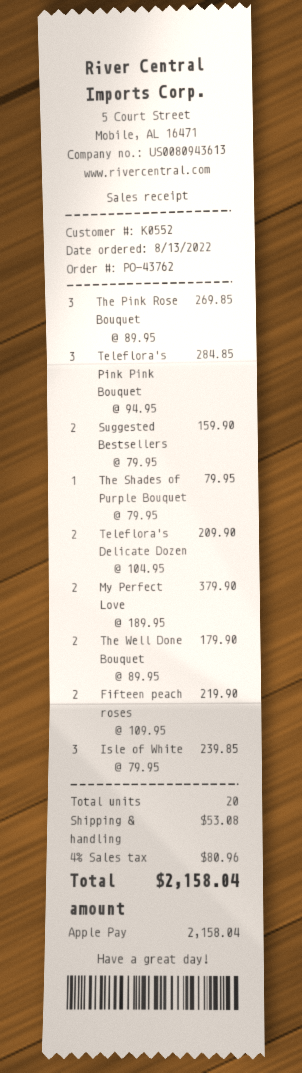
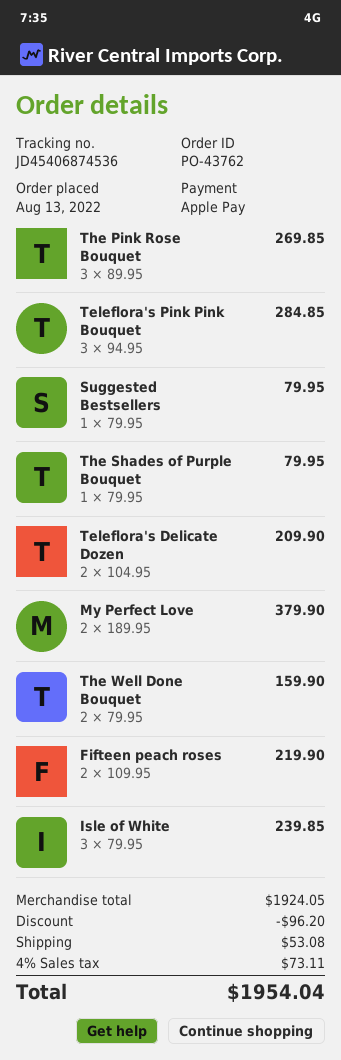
Suggested Bestsellers: 2 x 79.95 = 159.90 -> 1 x 79.95 = 79.95
The Well Done Bouquet: 2 x 89.95 = 179.90 -> 2 x 79.95 = 159.90
discount: none -> 96.20
tax: 4% = 80.96 -> 4% = 73.11
total: 2158.04 -> 1954.04

